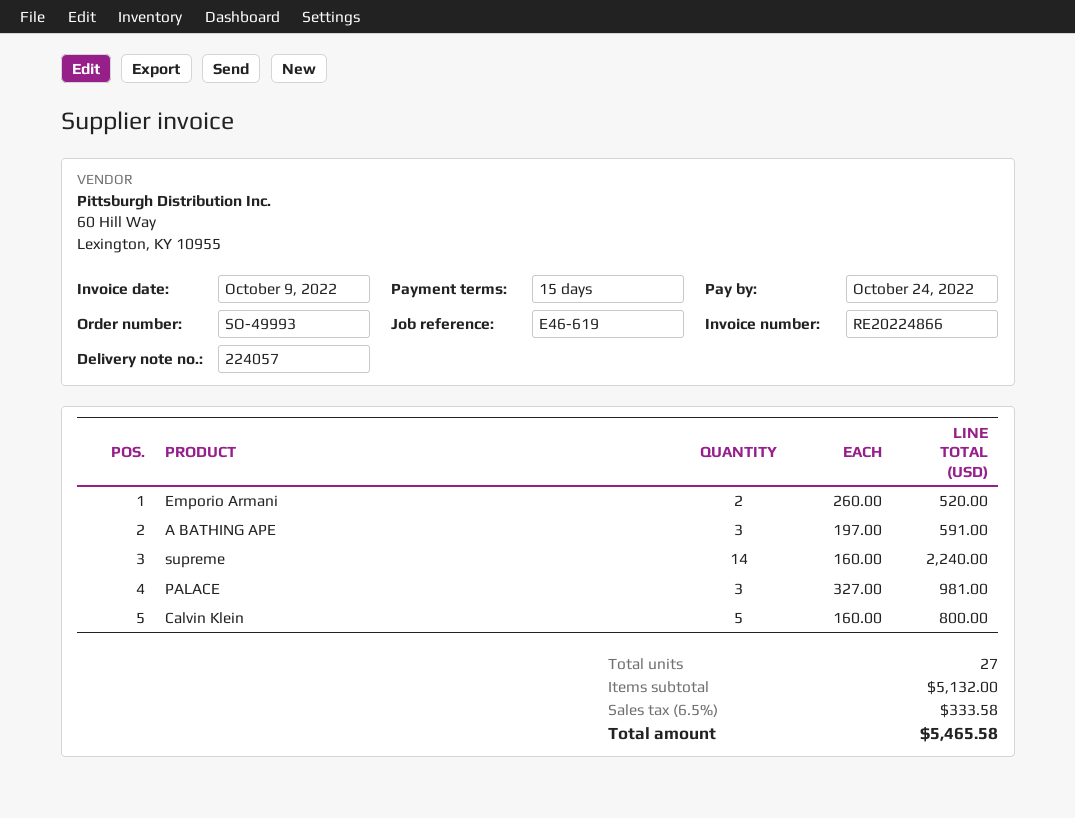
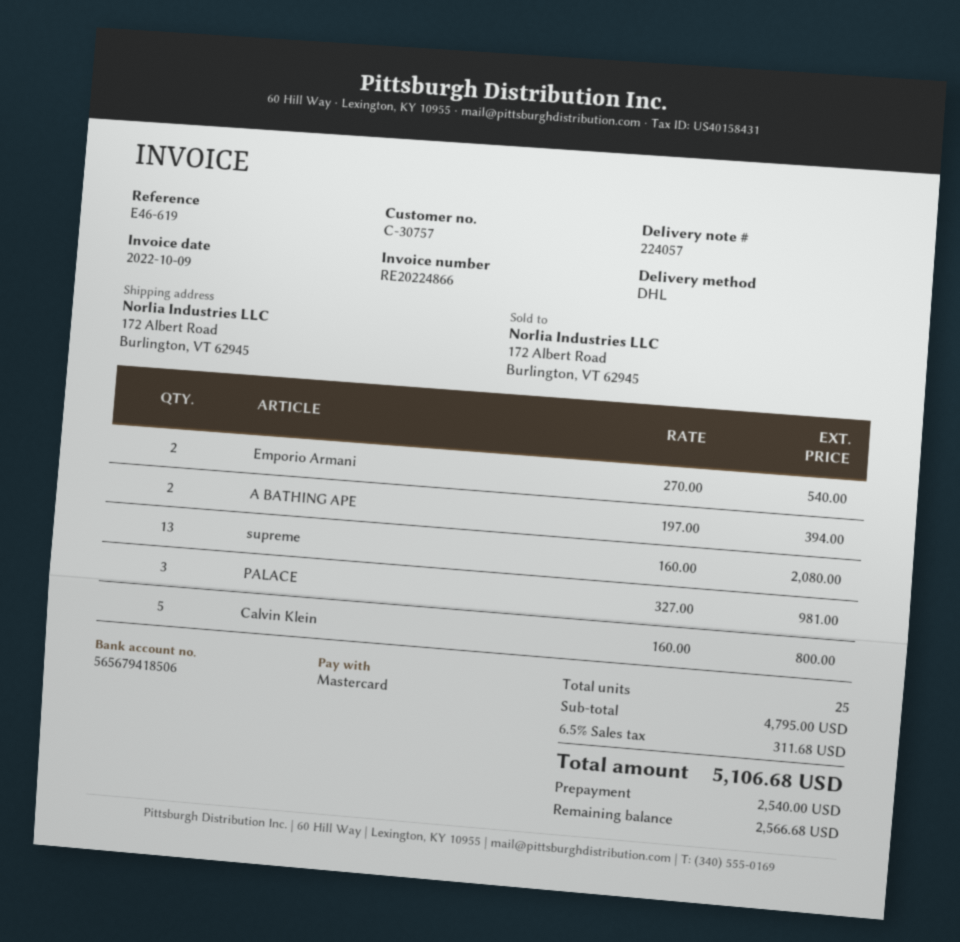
Emporio Armani: 2 x 260.00 = 520.00 -> 2 x 270.00 = 540.00
A BATHING APE: 3 x 197.00 = 591.00 -> 2 x 197.00 = 394.00
supreme: 14 x 160.00 = 2240.00 -> 13 x 160.00 = 2080.00
total quantity: 27 -> 25
subtotal: 5132.00 -> 4795.00
tax: 6.5% = 333.58 -> 6.5% = 311.68
total: 5465.58 -> 5106.68

